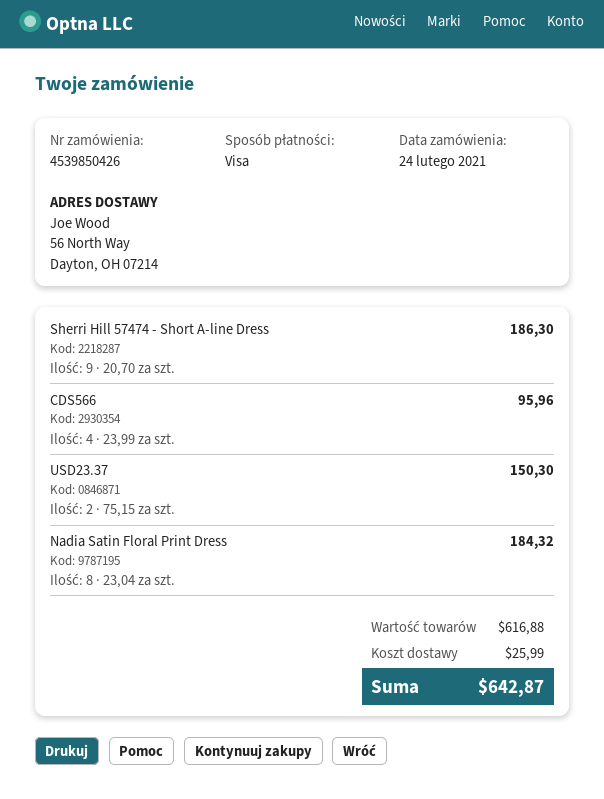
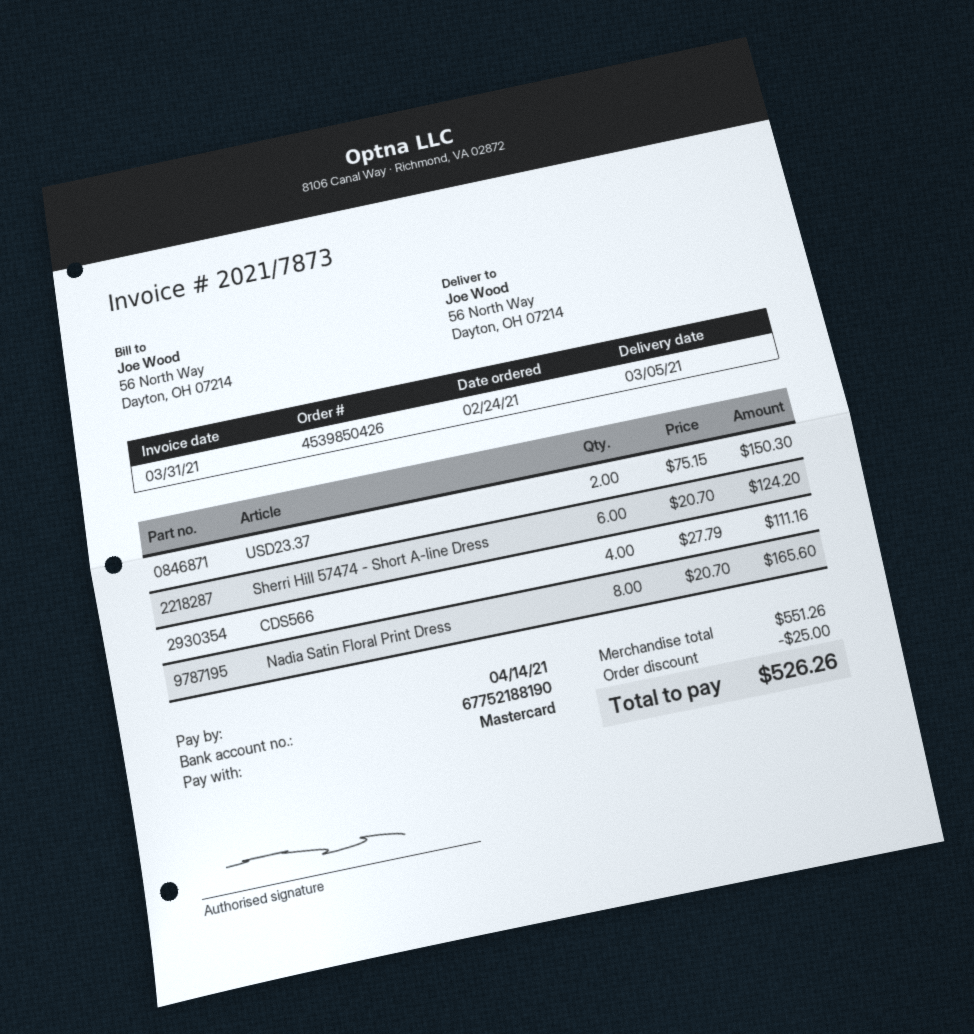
payment method: Visa -> Mastercard
Sherri Hill 57474 - Short A-line Dress: 9 x 20.70 = 186.30 -> 6 x 20.70 = 124.20
CDS566: 4 x 23.99 = 95.96 -> 4 x 27.79 = 111.16
Nadia Satin Floral Print Dress: 8 x 23.04 = 184.32 -> 8 x 20.70 = 165.60
subtotal: 616.88 -> 551.26
discount: none -> 25.00
shipping: 25.99 -> none
total: 642.87 -> 526.26

